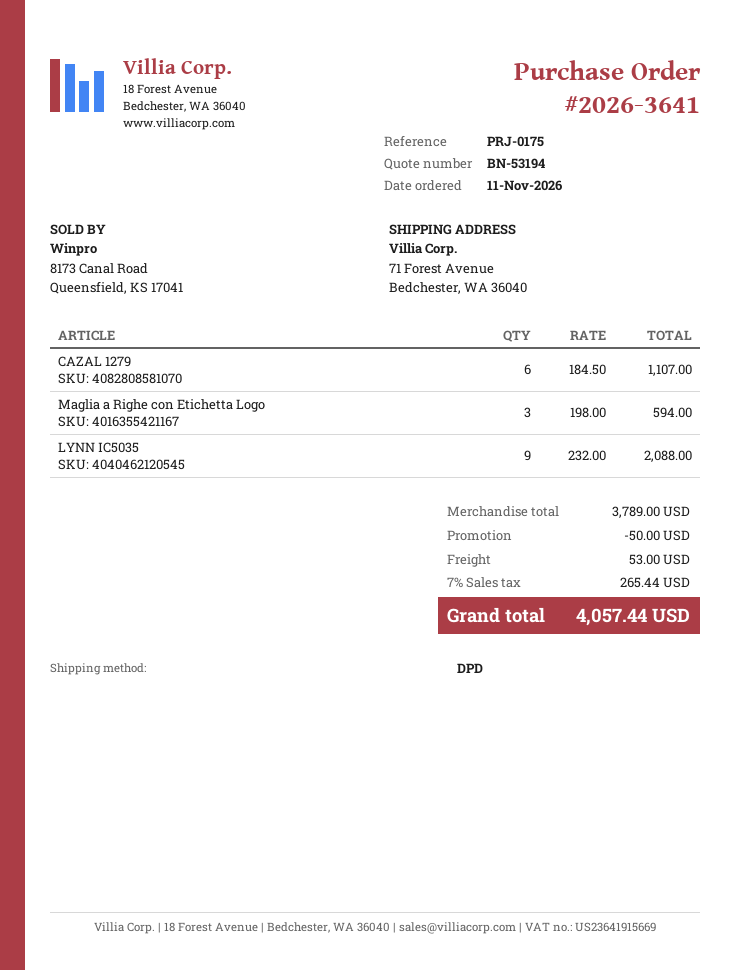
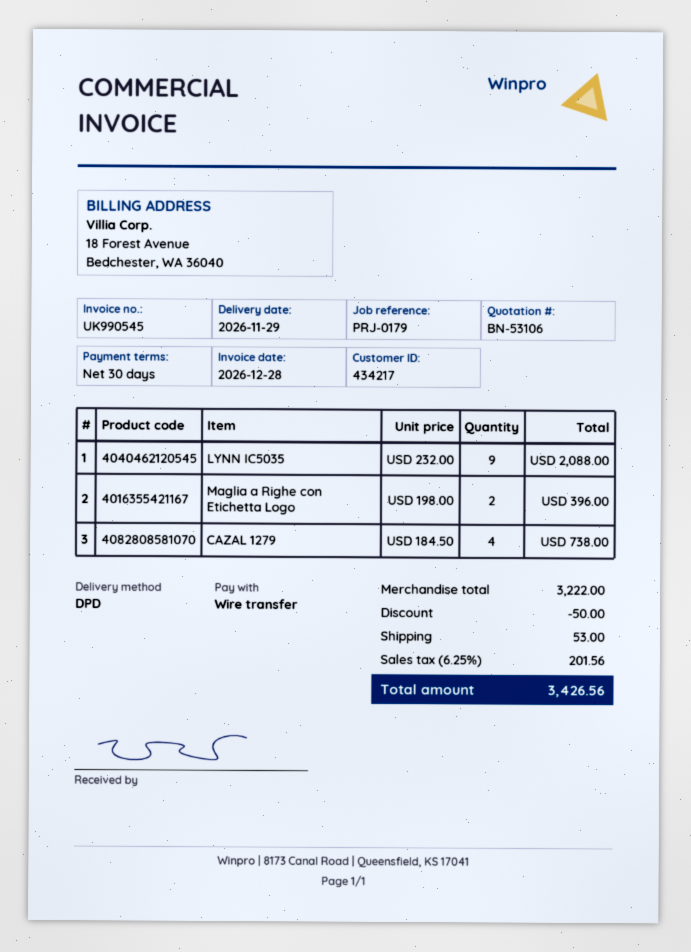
quote number: BN-53194 -> BN-53106
reference: PRJ-0175 -> PRJ-0179
CAZAL 1279: 6 x 184.50 = 1107.00 -> 4 x 184.50 = 738.00
Maglia a Righe con Etichetta Logo: 3 x 198.00 = 594.00 -> 2 x 198.00 = 396.00
subtotal: 3789.00 -> 3222.00
tax: 7% = 265.44 -> 6.25% = 201.56
total: 4057.44 -> 3426.56

